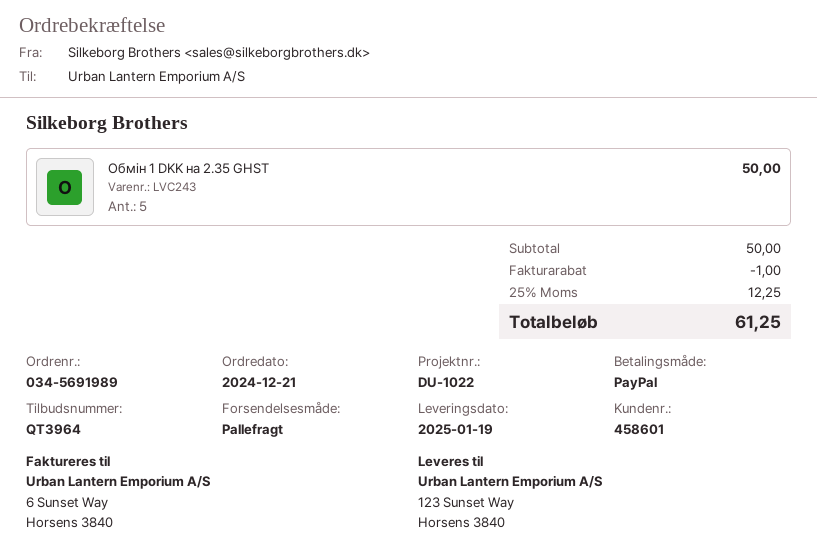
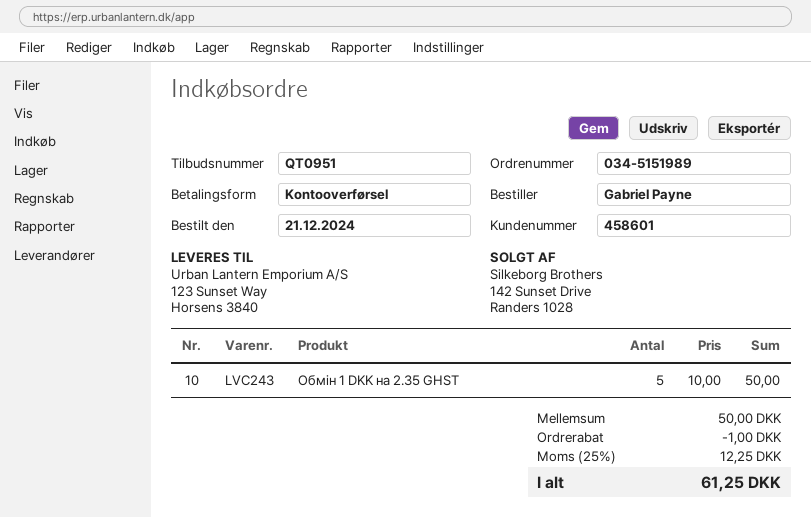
quote number: QT3964 -> QT0951
order number: 034-5691989 -> 034-5151989
payment method: PayPal -> bank transfer

